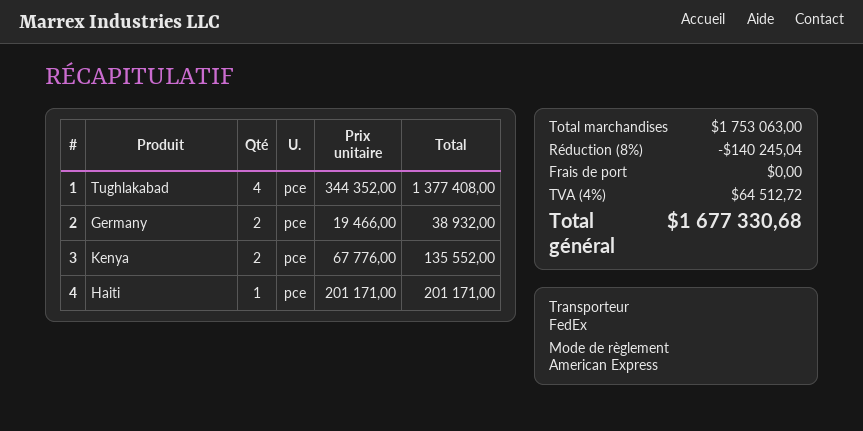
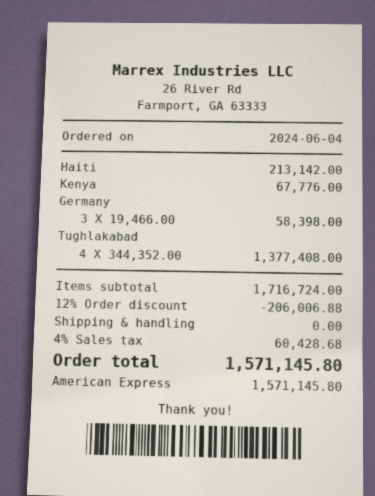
Germany: 2 x 19466.00 = 38932.00 -> 3 x 19466.00 = 58398.00
Kenya: 2 x 67776.00 = 135552.00 -> 1 x 67776.00 = 67776.00
Haiti: 1 x 201171.00 = 201171.00 -> 1 x 213142.00 = 213142.00
subtotal: 1753063.00 -> 1716724.00
discount: 8% = 140245.04 -> 12% = 206006.88
tax: 4% = 64512.72 -> 4% = 60428.68
total: 1677330.68 -> 1571145.80

